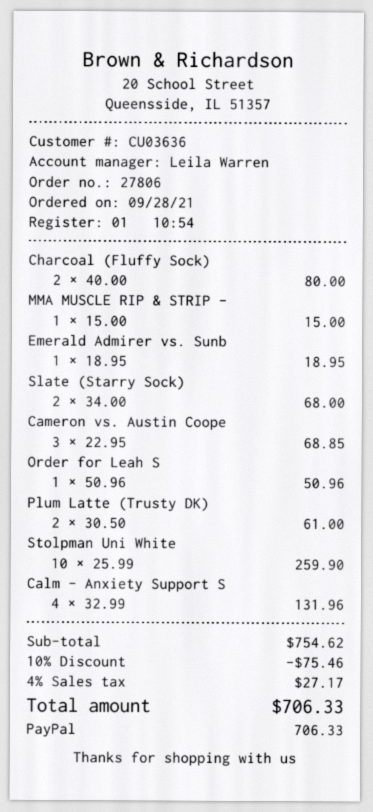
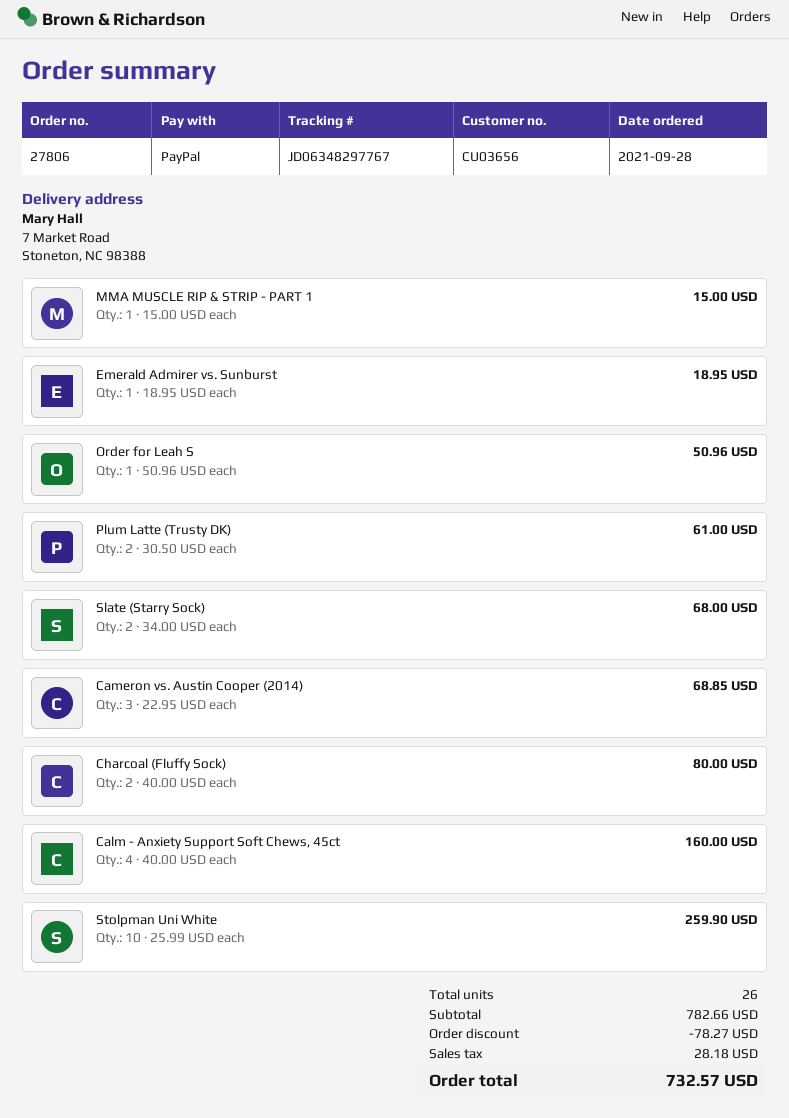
customer number: CU03636 -> CU03656
Calm - Anxiety Support S: 4 x 32.99 = 131.96 -> 4 x 40.00 = 160.00
subtotal: 754.62 -> 782.66
discount: 75.46 -> 78.27
tax: 27.17 -> 28.18
total: 706.33 -> 732.57

